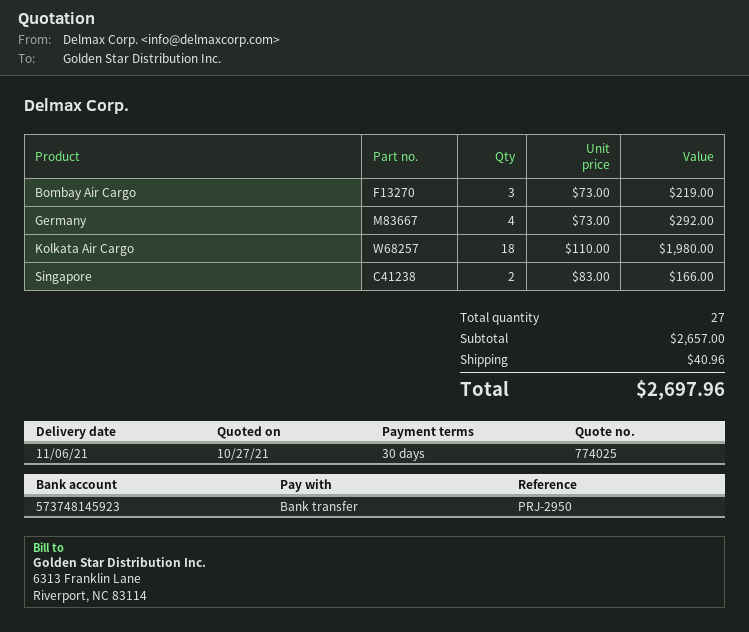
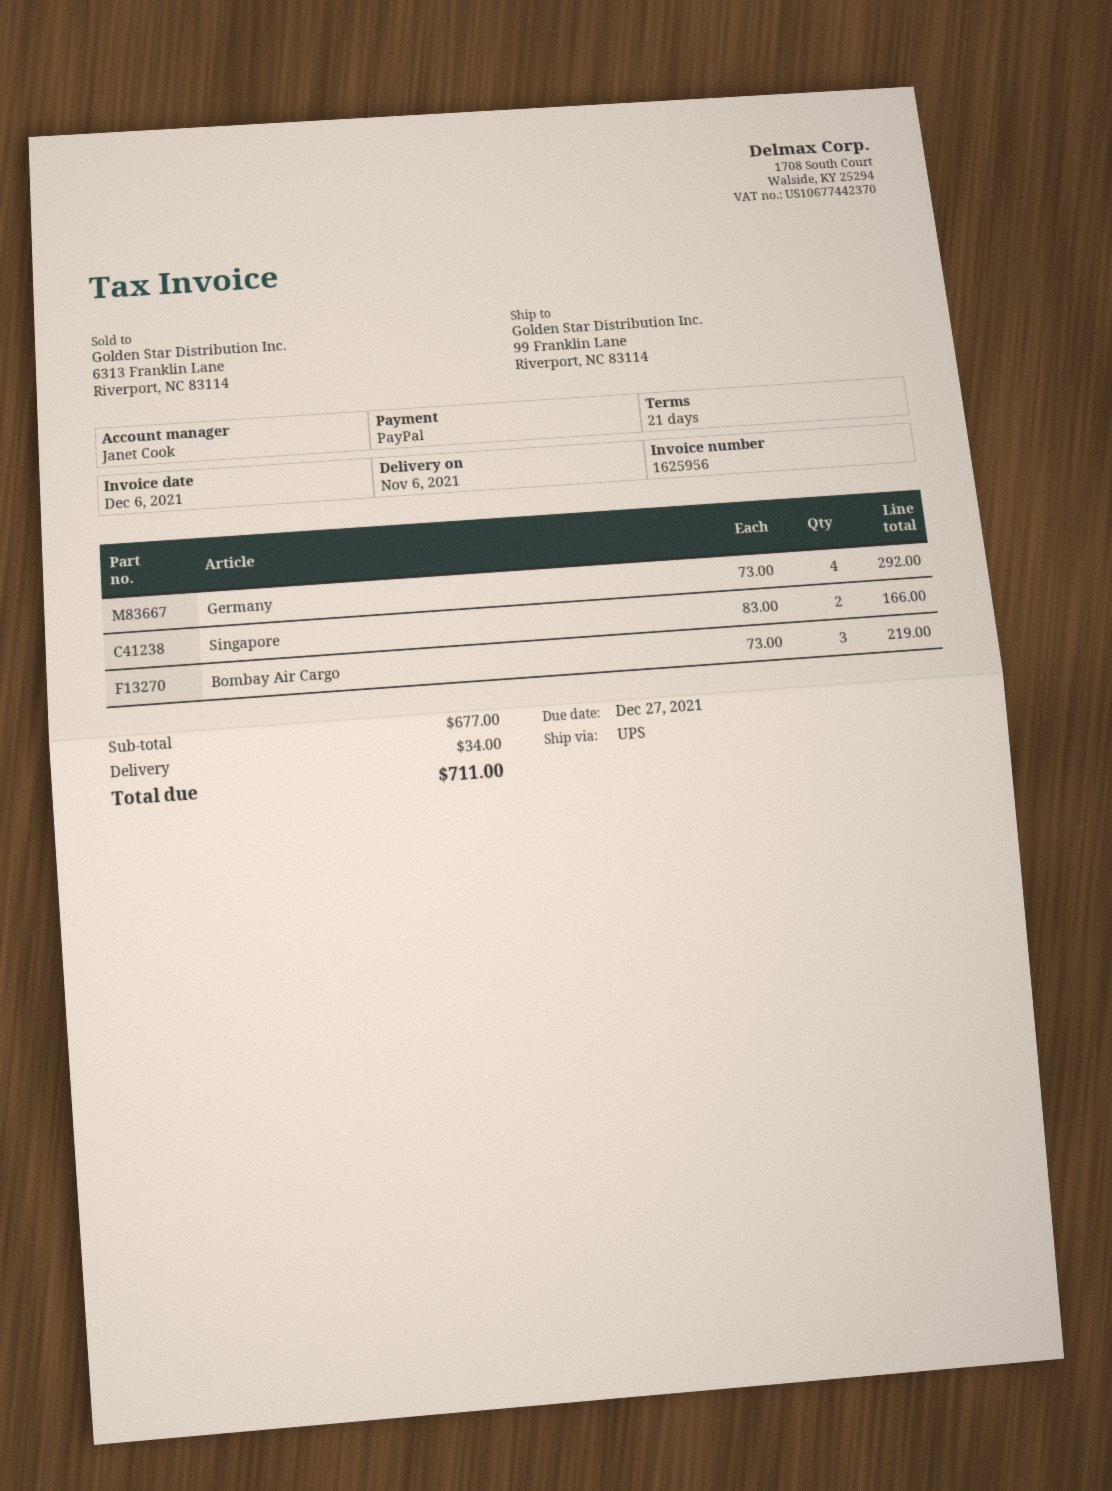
payment terms: 30 days -> 21 days
payment method: bank transfer -> PayPal
Kolkata Air Cargo: 18 x 110.00 = 1980.00 -> none
subtotal: 2657.00 -> 677.00
shipping: 40.96 -> 34.00
total: 2697.96 -> 711.00

